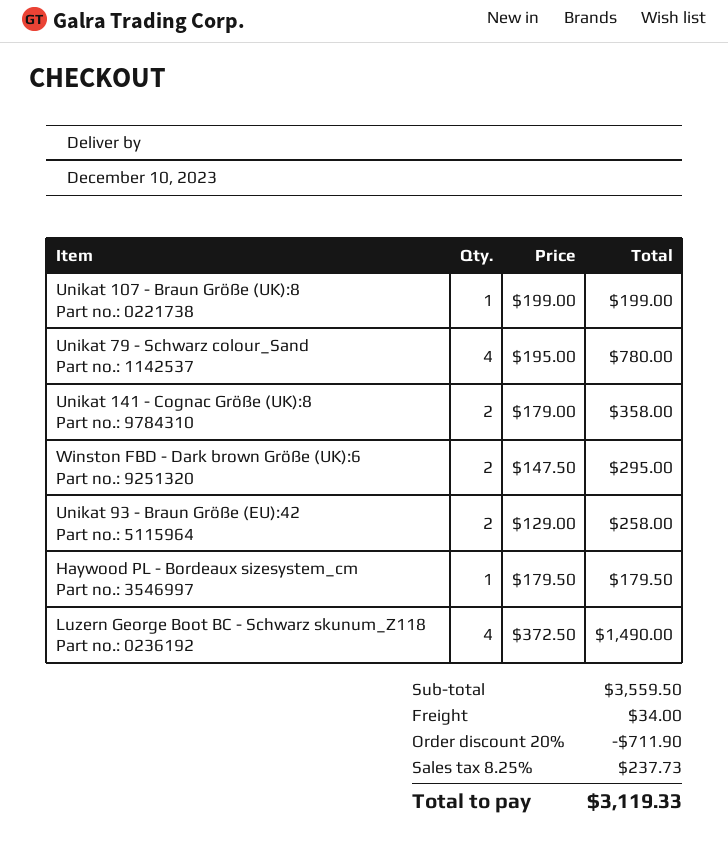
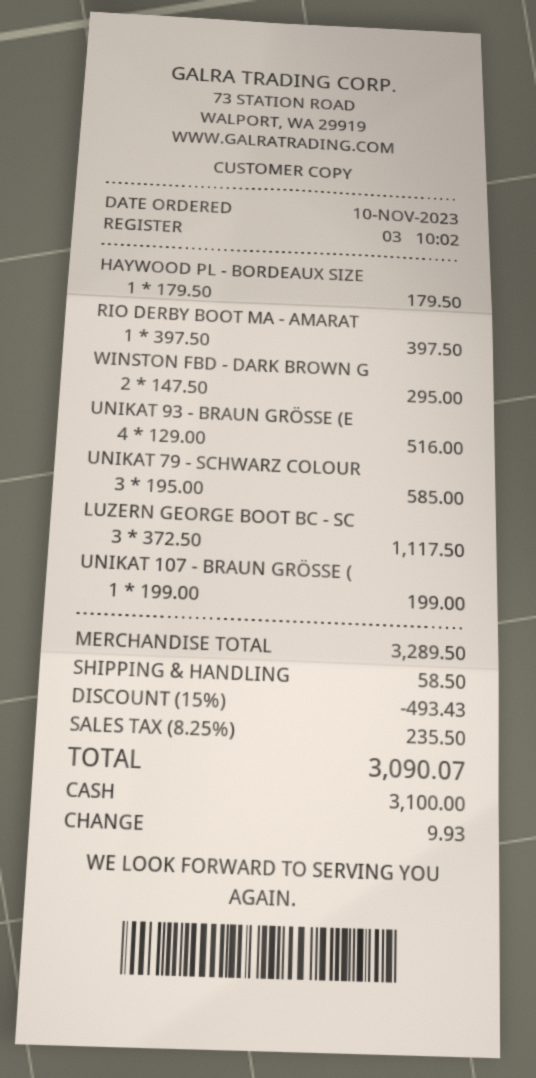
Unikat 79 - Schwarz colour_Sand: 4 x 195.00 = 780.00 -> 3 x 195.00 = 585.00
Unikat 141 - Cognac Größe (UK):8: 2 x 179.00 = 358.00 -> none
Unikat 93 - Braun Größe (EU):42: 2 x 129.00 = 258.00 -> 4 x 129.00 = 516.00
Luzern George Boot BC - Schwarz skunum_Z118: 4 x 372.50 = 1490.00 -> 3 x 372.50 = 1117.50
RIO DERBY BOOT MA - AMARAT: none -> 1 x 397.50 = 397.50
subtotal: 3559.50 -> 3289.50
discount: 20% = 711.90 -> 15% = 493.43
shipping: 34.00 -> 58.50
tax: 8.25% = 237.73 -> 8.25% = 235.50
total: 3119.33 -> 3090.07

